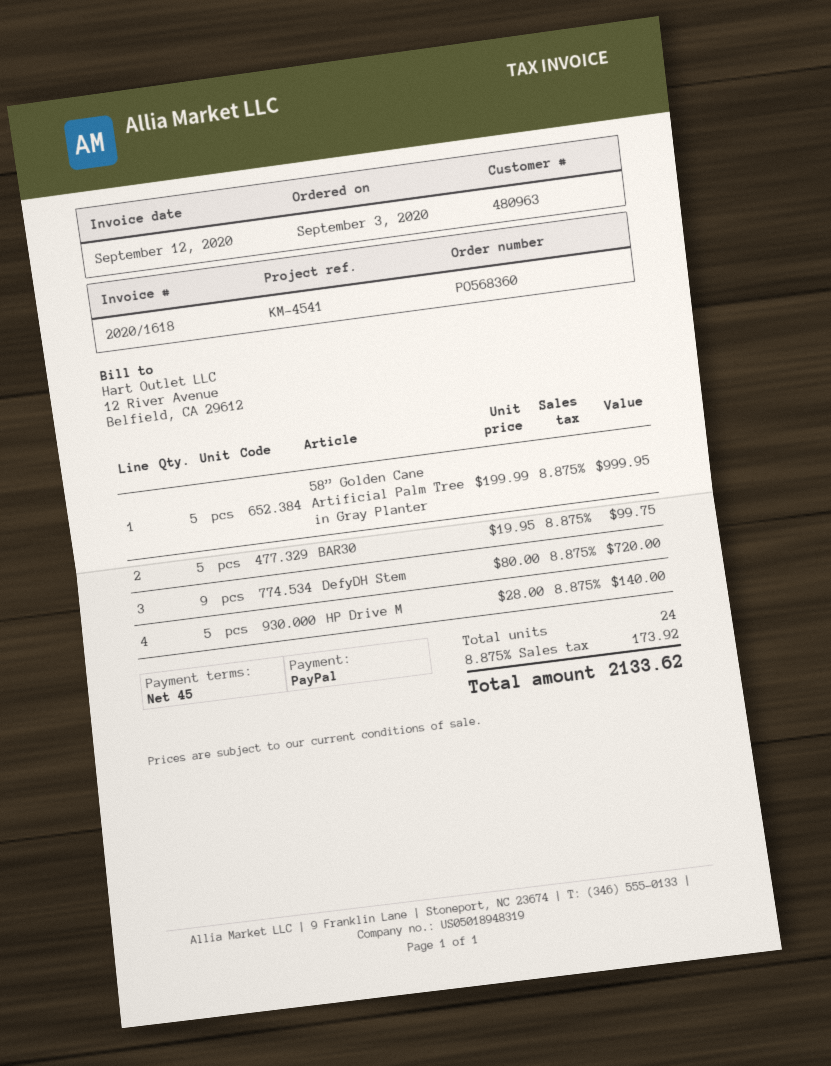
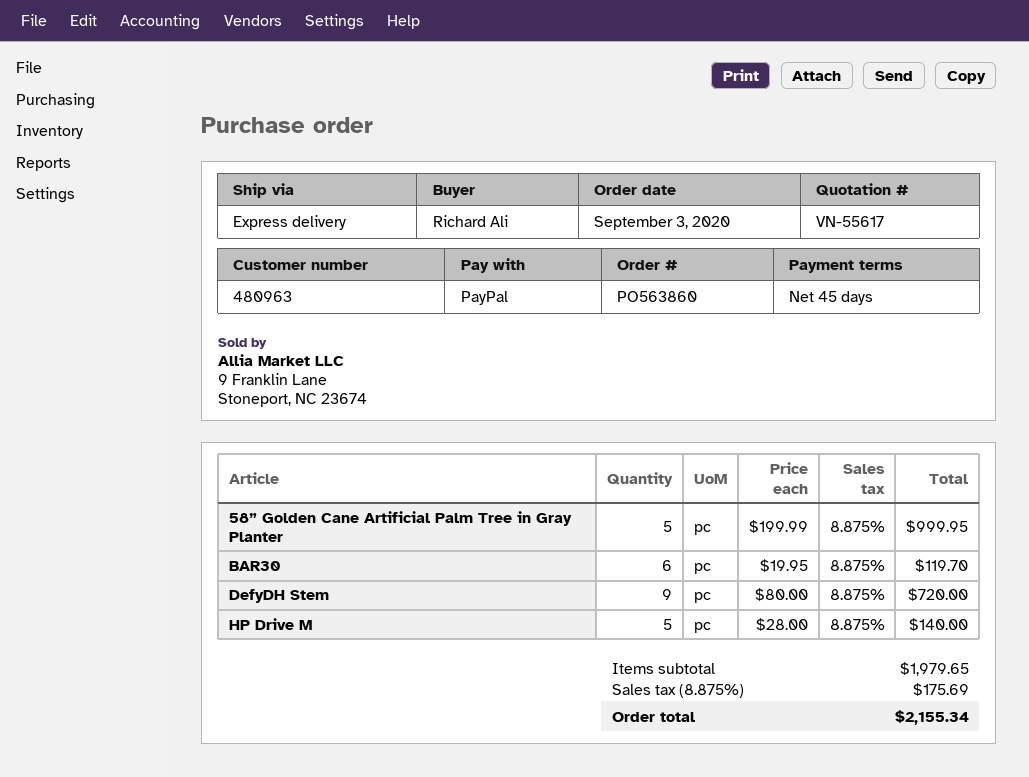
order number: PO568360 -> PO563860
BAR30: 5 x 19.95 = 99.75 -> 6 x 19.95 = 119.70
tax: 8.875% = 173.92 -> 8.875% = 175.69
total: 2133.62 -> 2155.34

